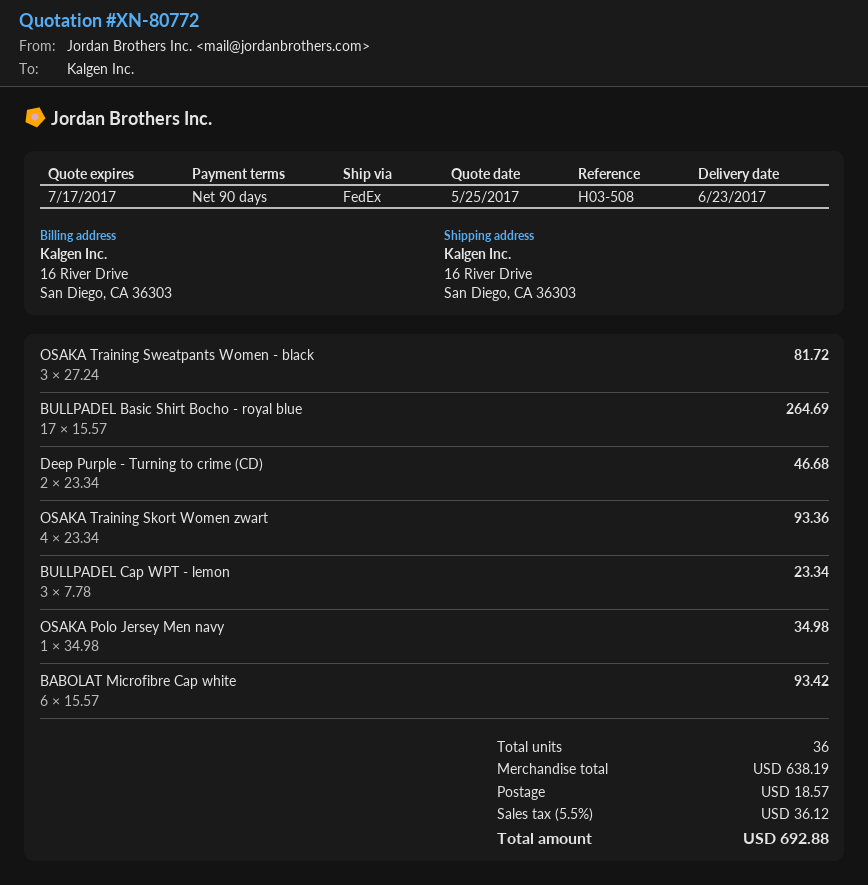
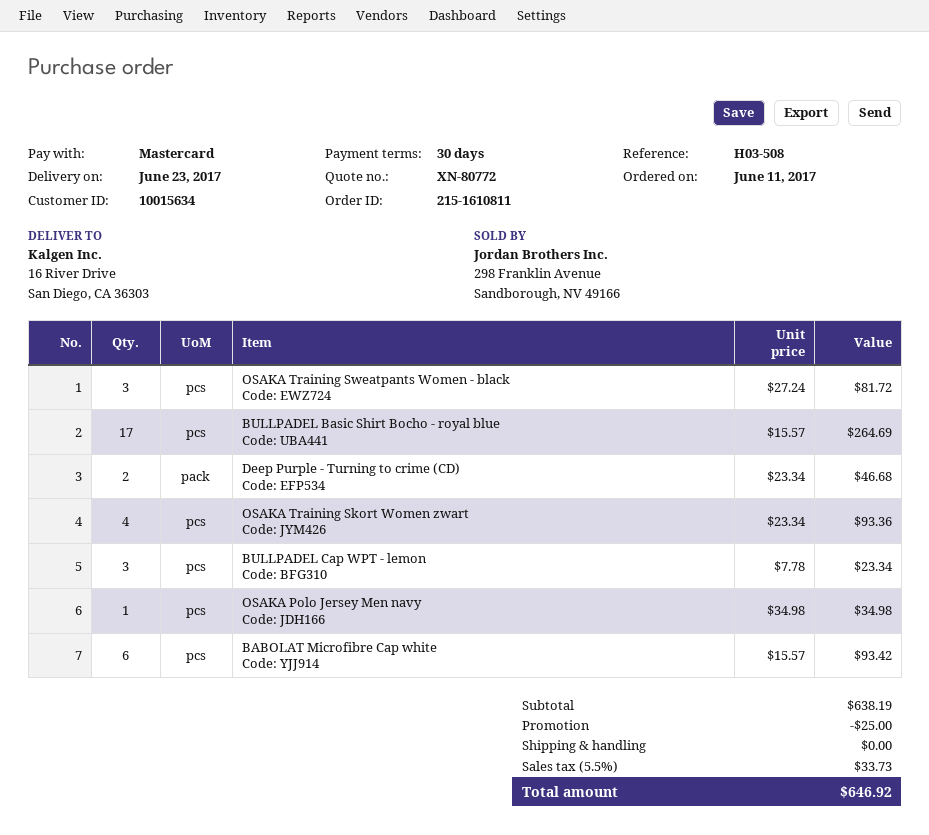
payment terms: 90 days -> 30 days
discount: none -> 25.00
shipping: 18.57 -> 0.00
tax: 5.5% = 36.12 -> 5.5% = 33.73
total: 692.88 -> 646.92

